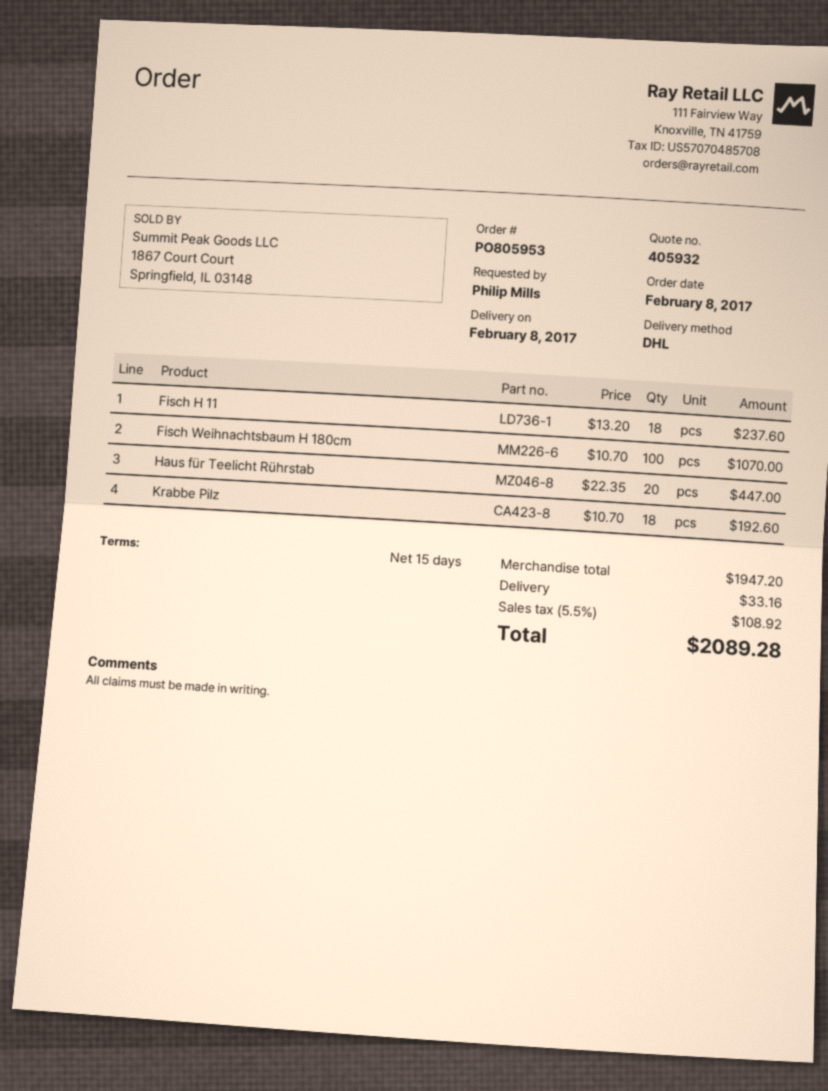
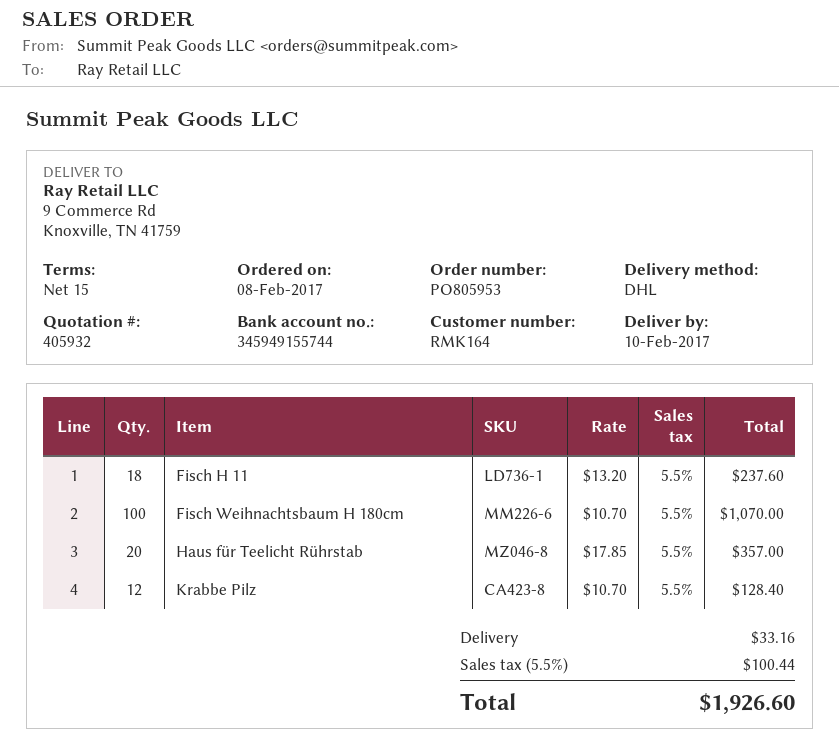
delivery date: 2017-02-08 -> 2017-02-10
Haus für Teelicht Rührstab: 20 x 22.35 = 447.00 -> 20 x 17.85 = 357.00
Krabbe Pilz: 18 x 10.70 = 192.60 -> 12 x 10.70 = 128.40
tax: 5.5% = 108.92 -> 5.5% = 100.44
total: 2089.28 -> 1926.60

